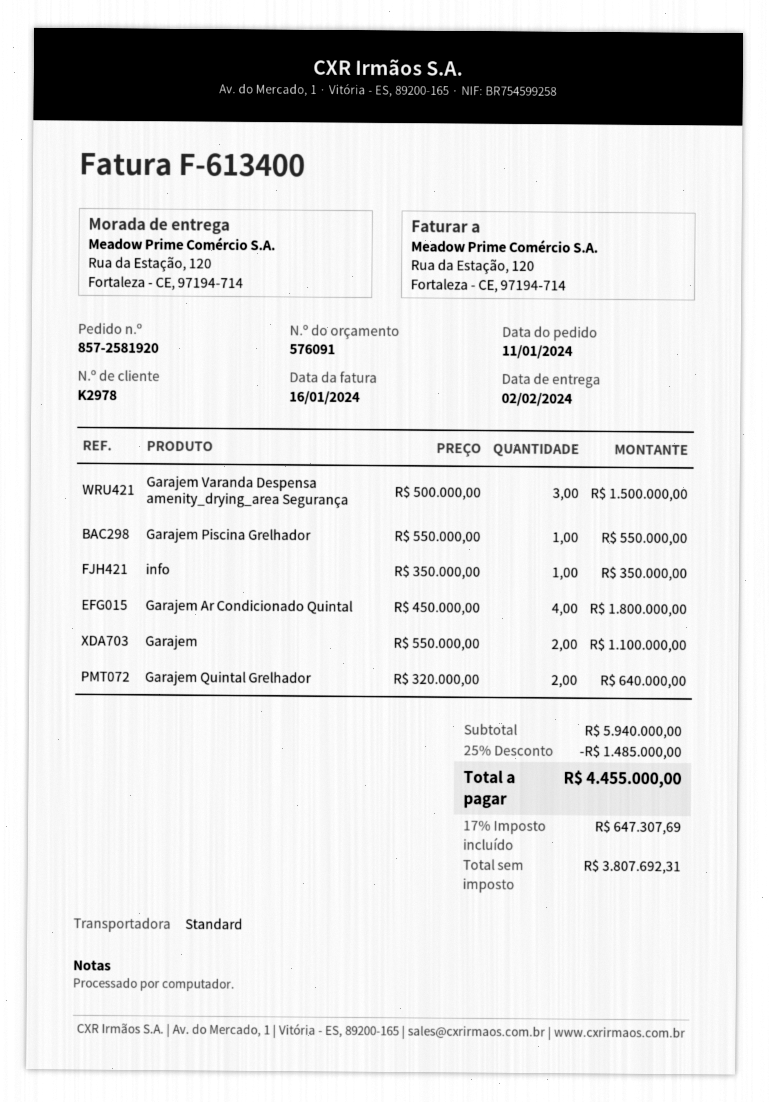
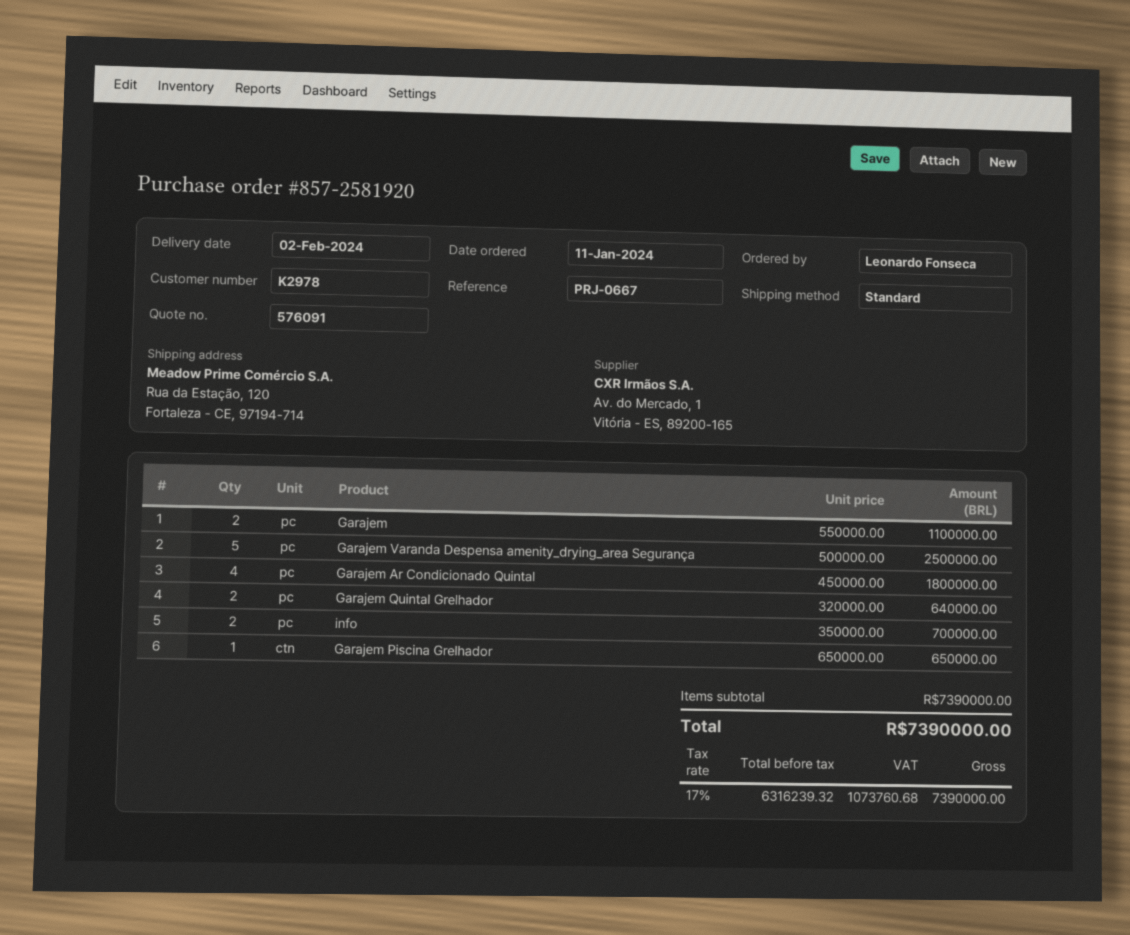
Garajem Varanda Despensa amenity_drying_area Segurança: 3 x 500000.00 = 1500000.00 -> 5 x 500000.00 = 2500000.00
Garajem Piscina Grelhador: 1 x 550000.00 = 550000.00 -> 1 x 650000.00 = 650000.00
info: 1 x 350000.00 = 350000.00 -> 2 x 350000.00 = 700000.00
subtotal: 5940000.00 -> 7390000.00
discount: 25% = 1485000.00 -> none
net: 3807692.31 -> 6316239.32
tax: 17% = 647307.69 -> 17% = 1073760.68
total: 4455000.00 -> 7390000.00

